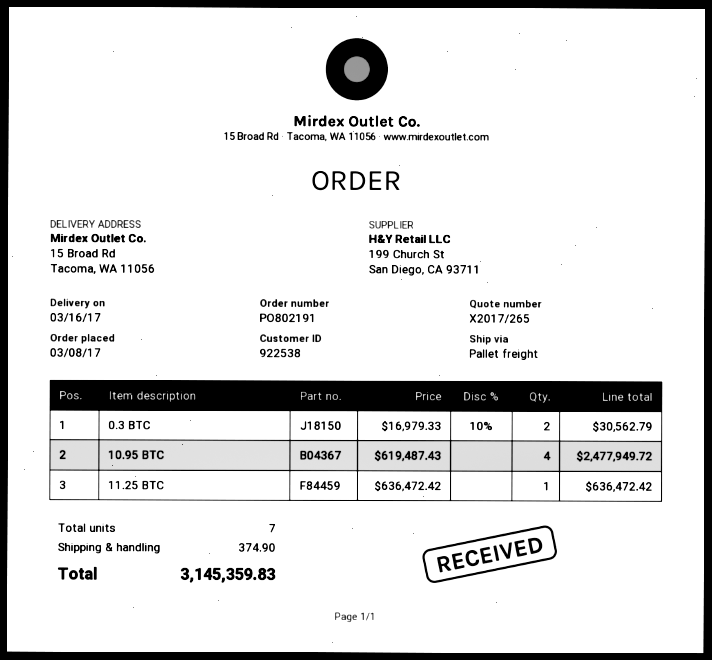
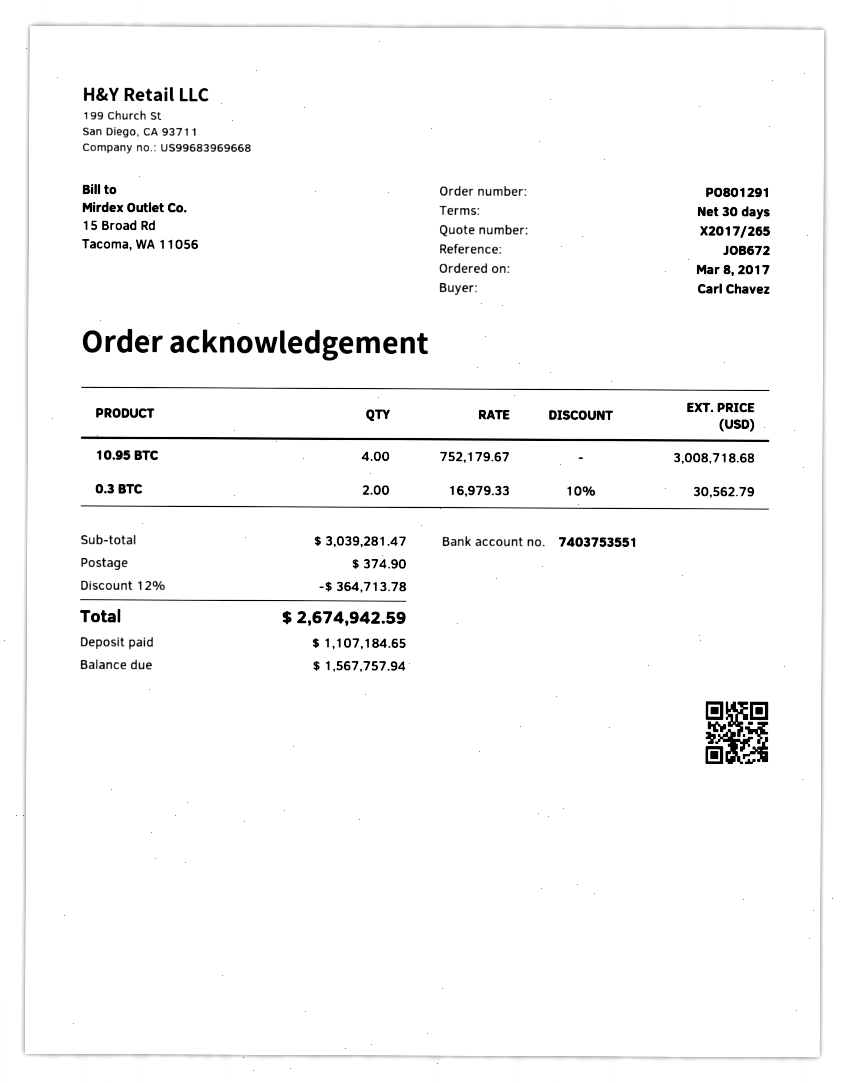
order number: PO802191 -> PO801291
10.95 BTC: 4 x 619487.43 = 2477949.72 -> 4 x 752179.67 = 3008718.68
11.25 BTC: 1 x 636472.42 = 636472.42 -> none
discount: none -> 12% = 364713.78
total: 3145359.83 -> 2674942.59

